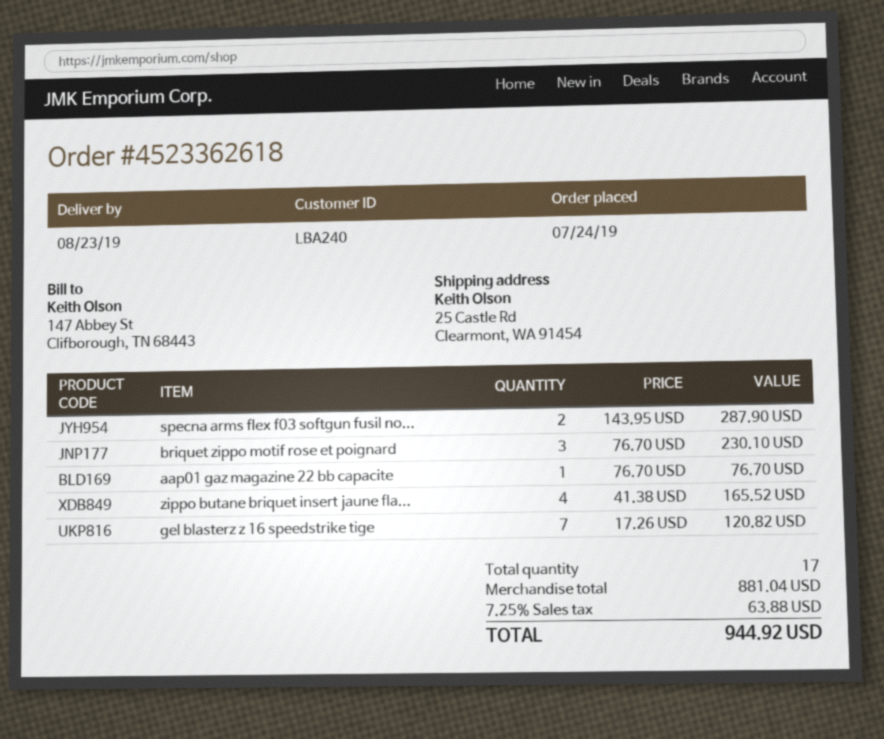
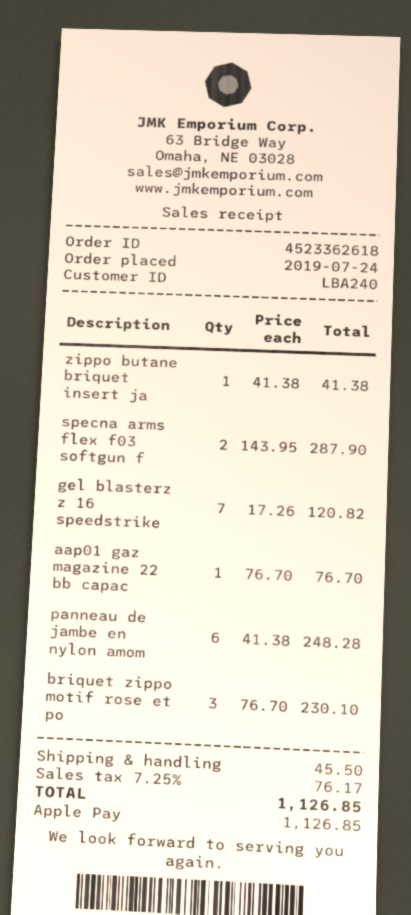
zippo butane briquet insert jaune fla...: 4 x 41.38 = 165.52 -> 1 x 41.38 = 41.38
panneau de jambe en nylon amom: none -> 6 x 41.38 = 248.28
shipping: none -> 45.50
tax: 7.25% = 63.88 -> 7.25% = 76.17
total: 944.92 -> 1126.85

